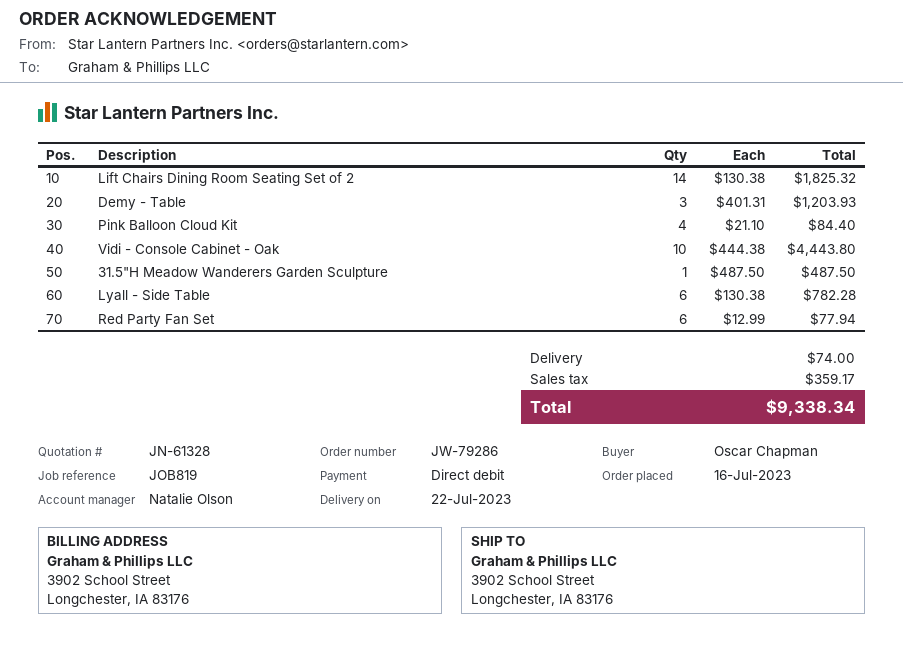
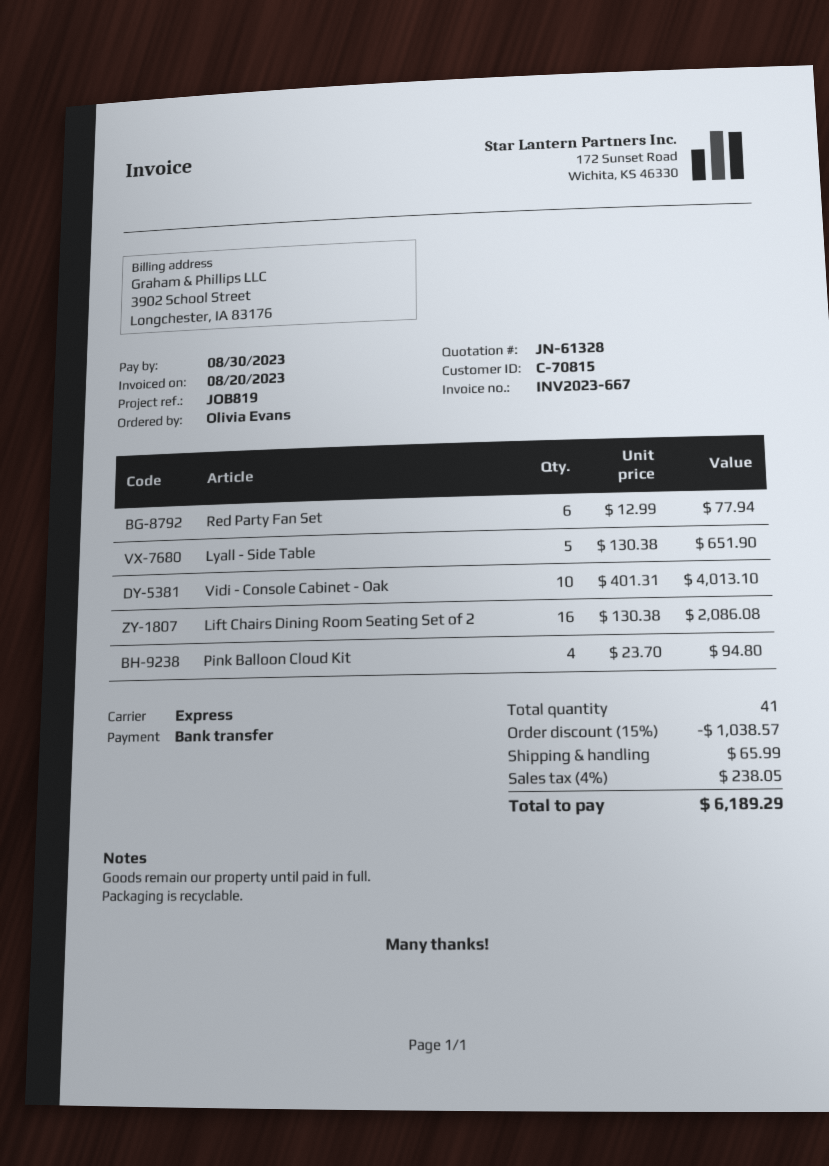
ordered by: Oscar Chapman -> Olivia Evans
payment method: direct debit -> bank transfer
Lift Chairs Dining Room Seating Set of 2: 14 x 130.38 = 1825.32 -> 16 x 130.38 = 2086.08
Demy - Table: 3 x 401.31 = 1203.93 -> none
Pink Balloon Cloud Kit: 4 x 21.10 = 84.40 -> 4 x 23.70 = 94.80
Vidi - Console Cabinet - Oak: 10 x 444.38 = 4443.80 -> 10 x 401.31 = 4013.10
31.5"H Meadow Wanderers Garden Sculpture: 1 x 487.50 = 487.50 -> none
Lyall - Side Table: 6 x 130.38 = 782.28 -> 5 x 130.38 = 651.90
discount: none -> 15% = 1038.57
shipping: 74.00 -> 65.99
tax: 359.17 -> 238.05
total: 9338.34 -> 6189.29

